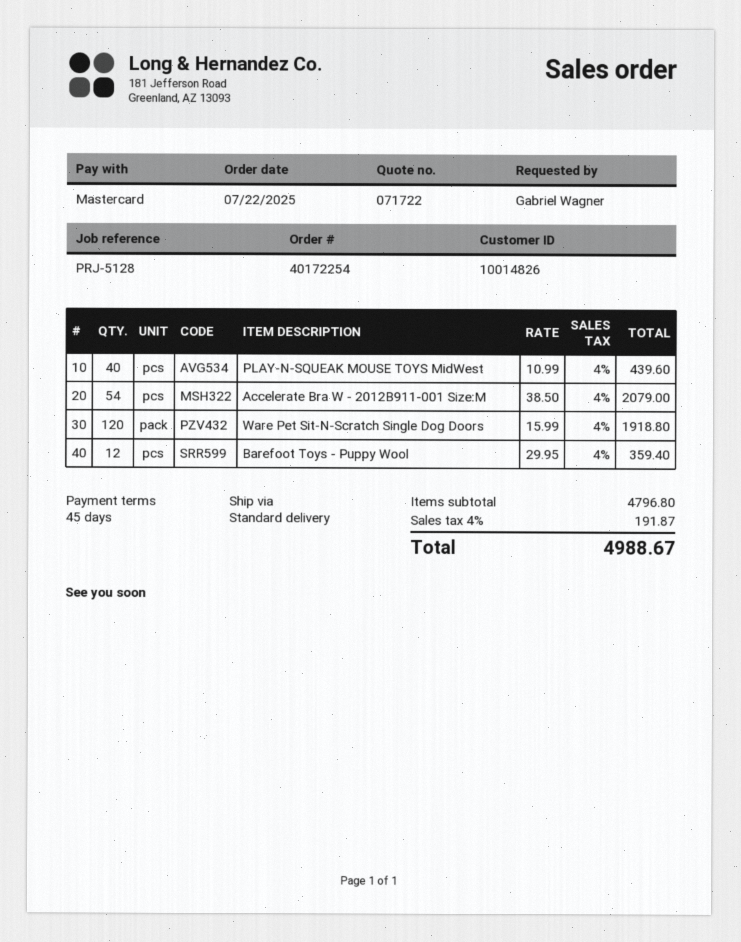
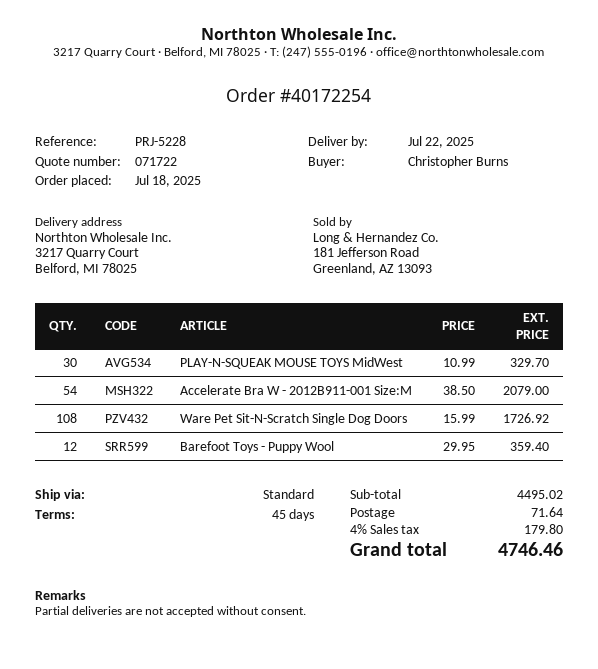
order date: 2025-07-22 -> 2025-07-18
reference: PRJ-5128 -> PRJ-5228
ordered by: Gabriel Wagner -> Christopher Burns
PLAY-N-SQUEAK MOUSE TOYS MidWest: 40 x 10.99 = 439.60 -> 30 x 10.99 = 329.70
Ware Pet Sit-N-Scratch Single Dog Doors: 120 x 15.99 = 1918.80 -> 108 x 15.99 = 1726.92
subtotal: 4796.80 -> 4495.02
shipping: none -> 71.64
tax: 4% = 191.87 -> 4% = 179.80
total: 4988.67 -> 4746.46

